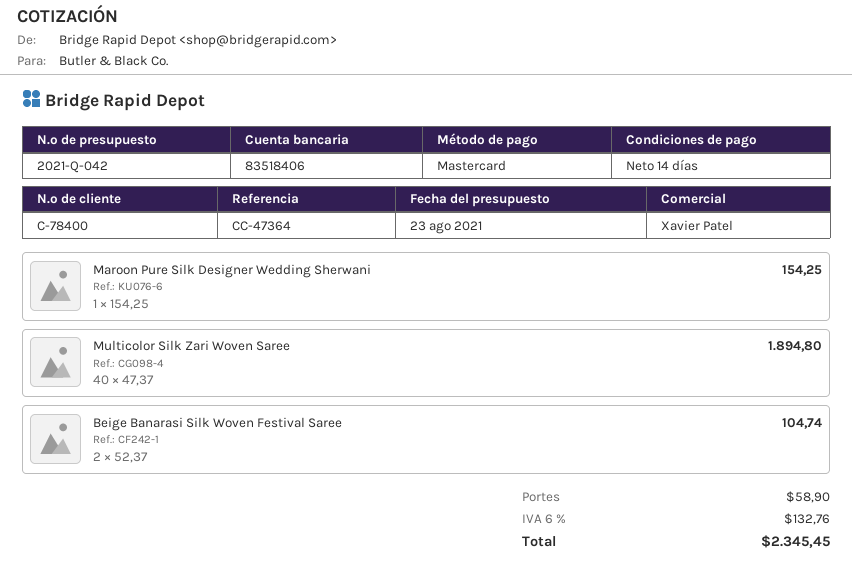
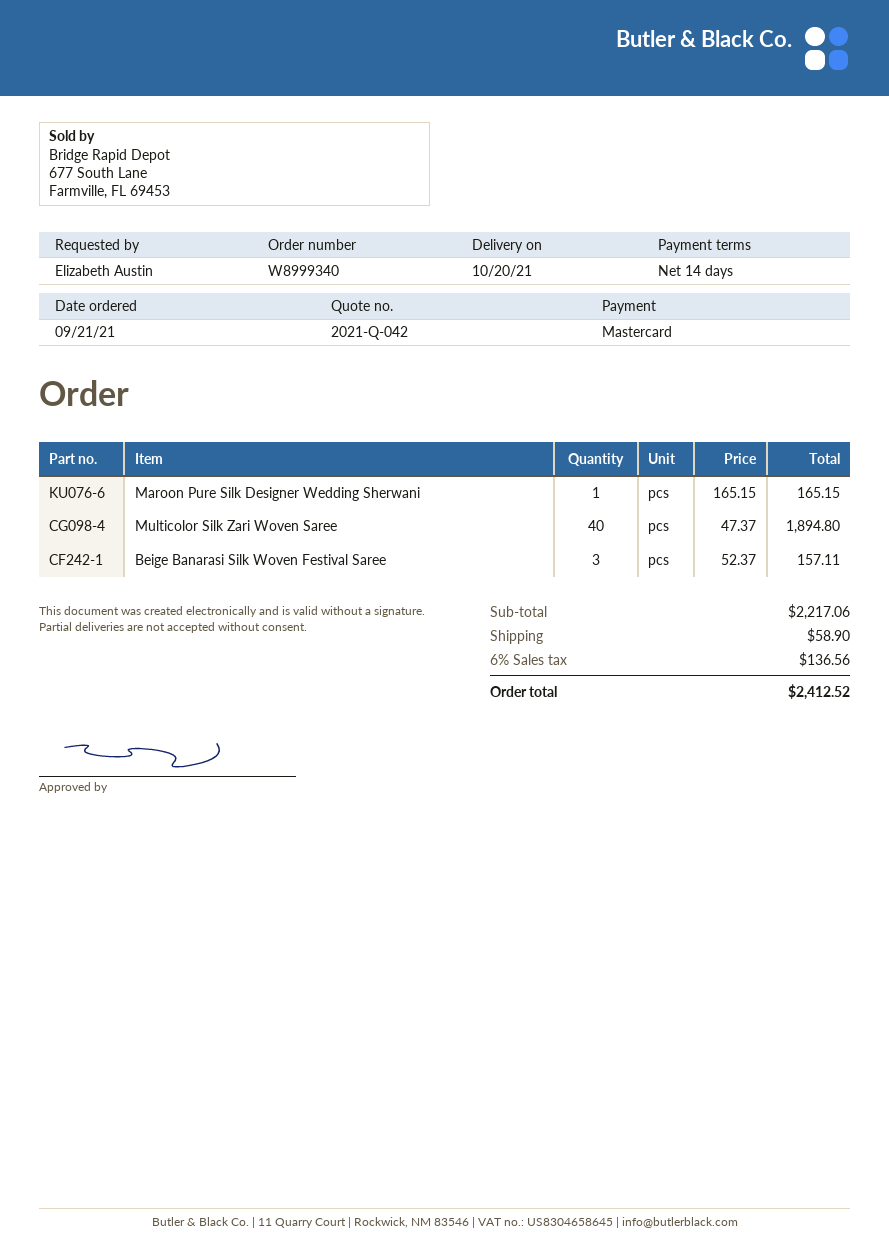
Maroon Pure Silk Designer Wedding Sherwani: 1 x 154.25 = 154.25 -> 1 x 165.15 = 165.15
Beige Banarasi Silk Woven Festival Saree: 2 x 52.37 = 104.74 -> 3 x 52.37 = 157.11
tax: 6% = 132.76 -> 6% = 136.56
total: 2345.45 -> 2412.52

